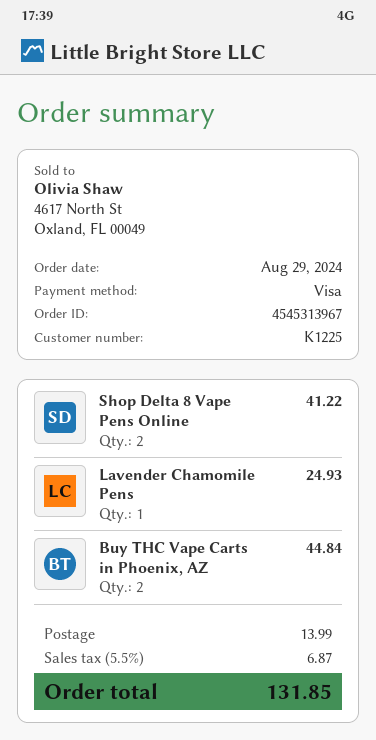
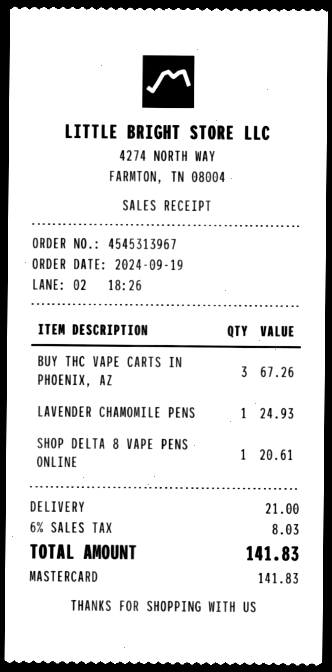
order date: 2024-08-29 -> 2024-09-19
payment method: Visa -> Mastercard
Shop Delta 8 Vape Pens Online: 2 for 41.22 -> 1 for 20.61
Buy THC Vape Carts in Phoenix, AZ: 2 for 44.84 -> 3 for 67.26
shipping: 13.99 -> 21.00
tax: 5.5% = 6.87 -> 6% = 8.03
total: 131.85 -> 141.83

